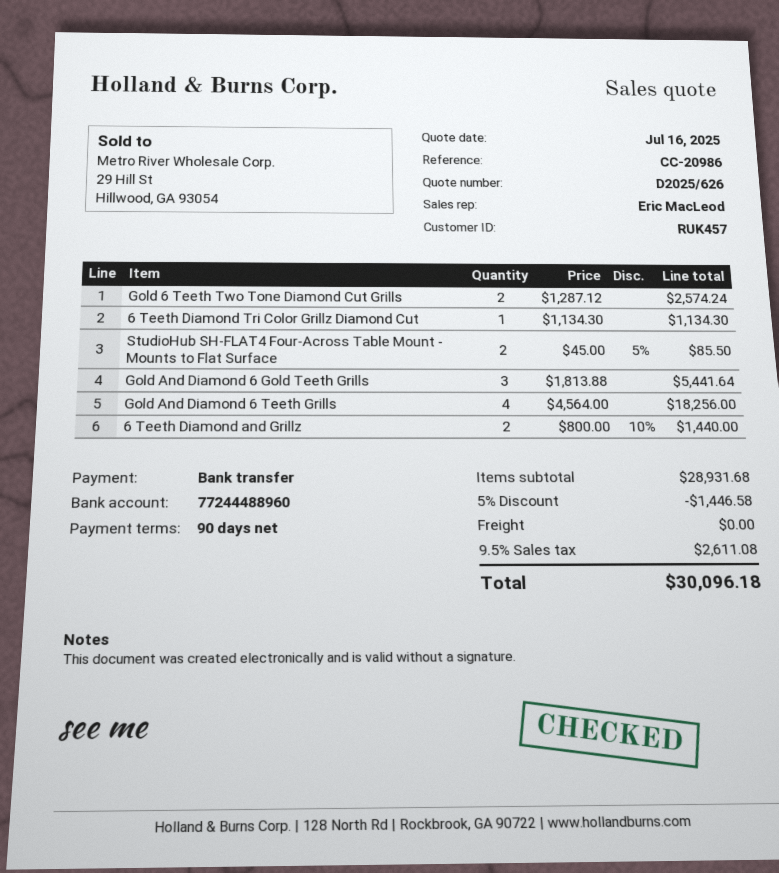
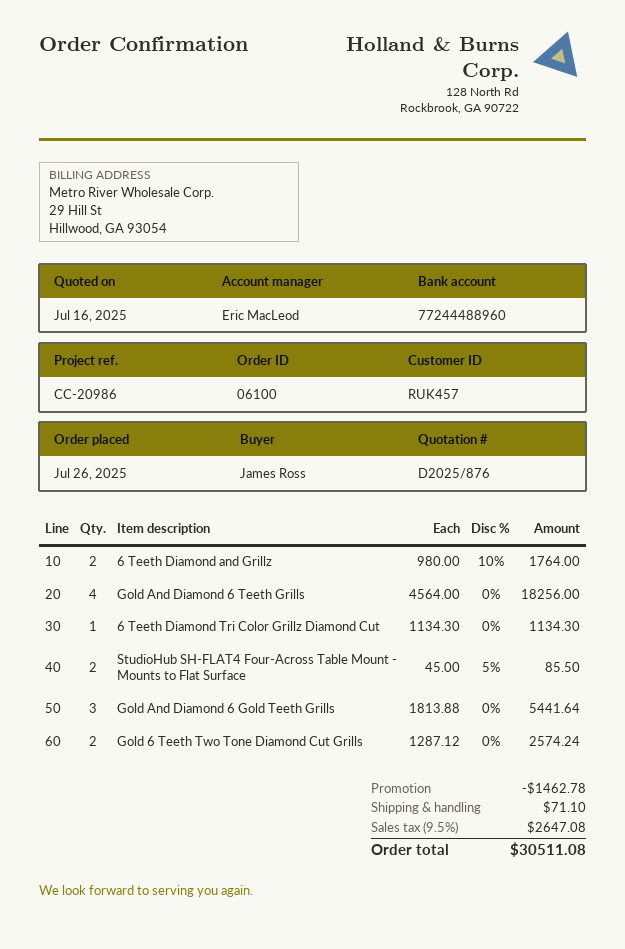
quote number: D2025/626 -> D2025/876
6 Teeth Diamond and Grillz: 2 x 800.00 - 10% = 1440.00 -> 2 x 980.00 - 10% = 1764.00
discount: 1446.58 -> 1462.78
shipping: 0.00 -> 71.10
tax: 9.5% = 2611.08 -> 9.5% = 2647.08
total: 30096.18 -> 30511.08

